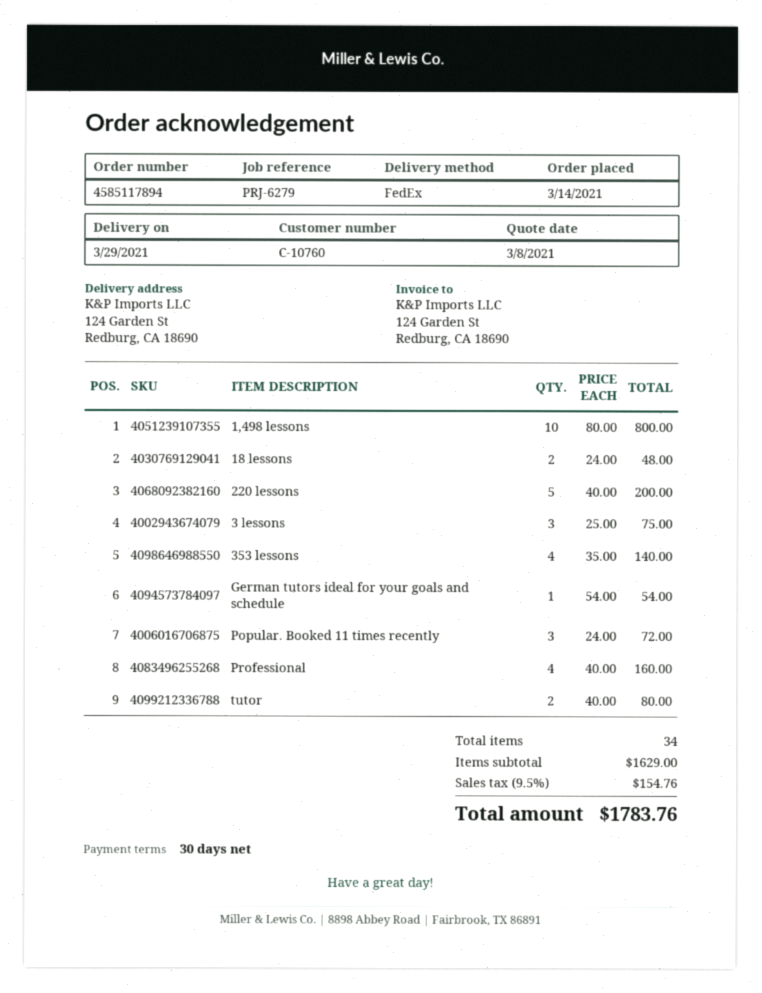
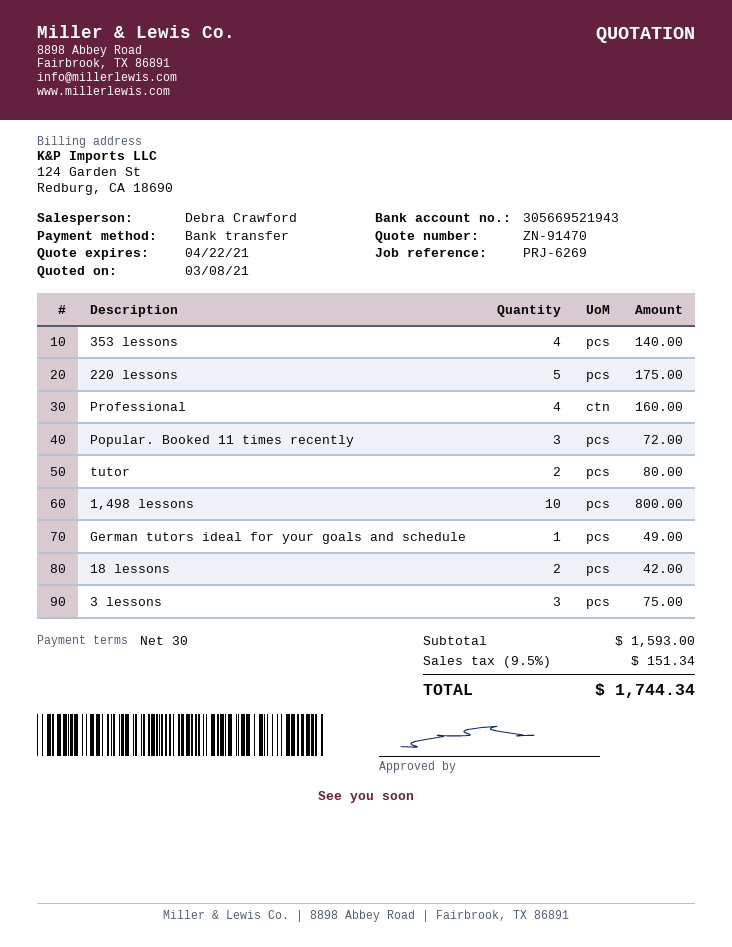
reference: PRJ-6279 -> PRJ-6269
18 lessons: 2 for 48.00 -> 2 for 42.00
220 lessons: 5 for 200.00 -> 5 for 175.00
German tutors ideal for your goals and schedule: 1 for 54.00 -> 1 for 49.00
subtotal: 1629.00 -> 1593.00
tax: 9.5% = 154.76 -> 9.5% = 151.34
total: 1783.76 -> 1744.34

